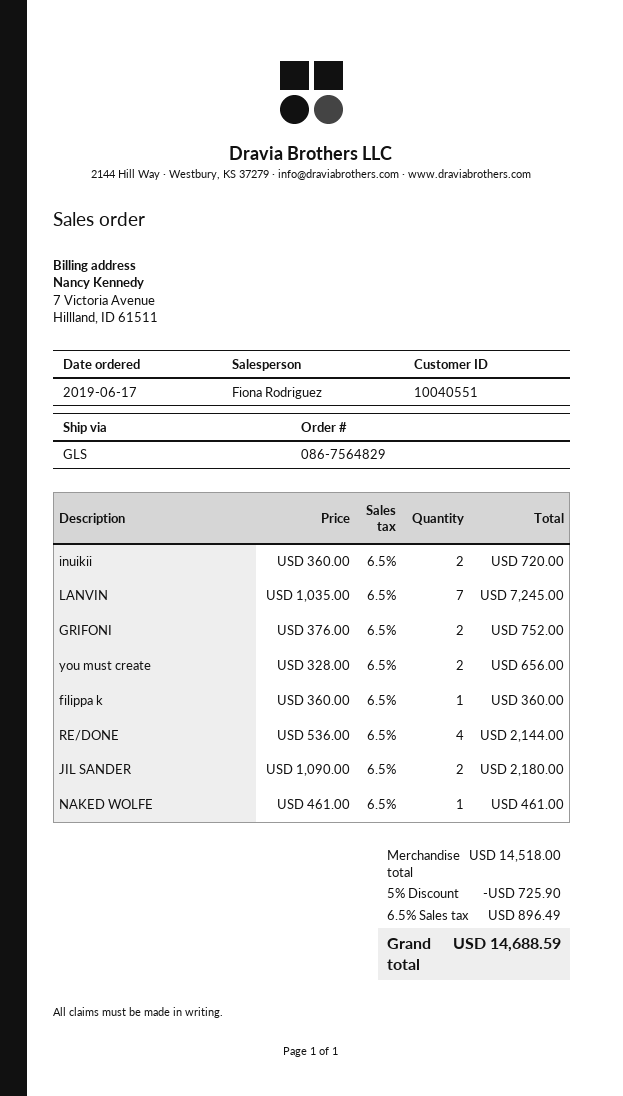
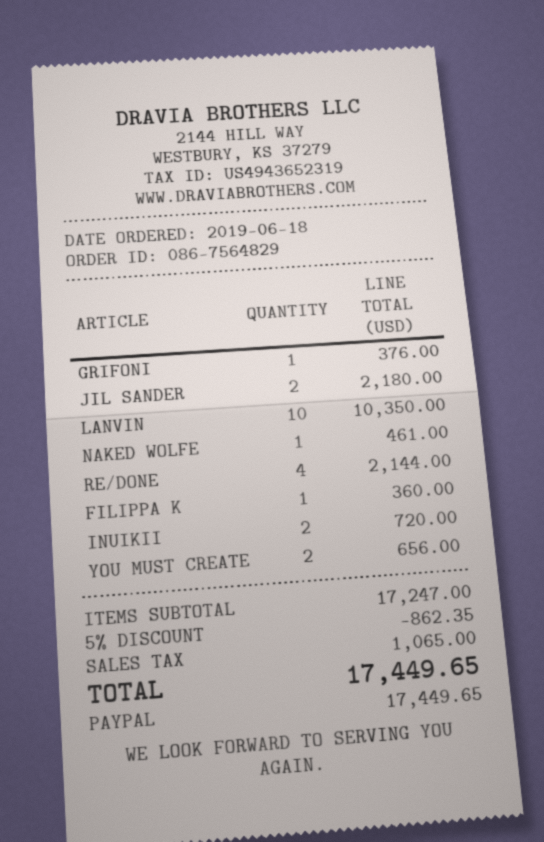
order date: 2019-06-17 -> 2019-06-18
LANVIN: 7 for 7245.00 -> 10 for 10350.00
GRIFONI: 2 for 752.00 -> 1 for 376.00
subtotal: 14518.00 -> 17247.00
discount: 5% = 725.90 -> 5% = 862.35
tax: 896.49 -> 1065.00
total: 14688.59 -> 17449.65

